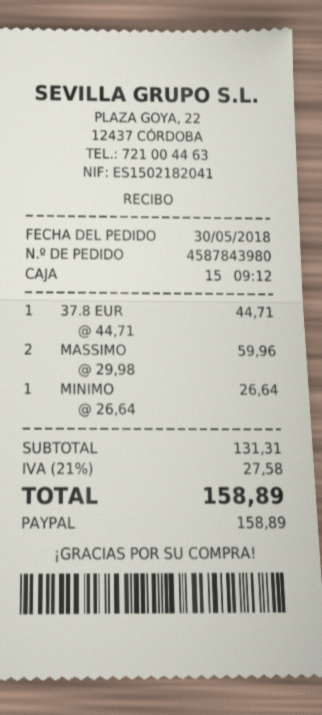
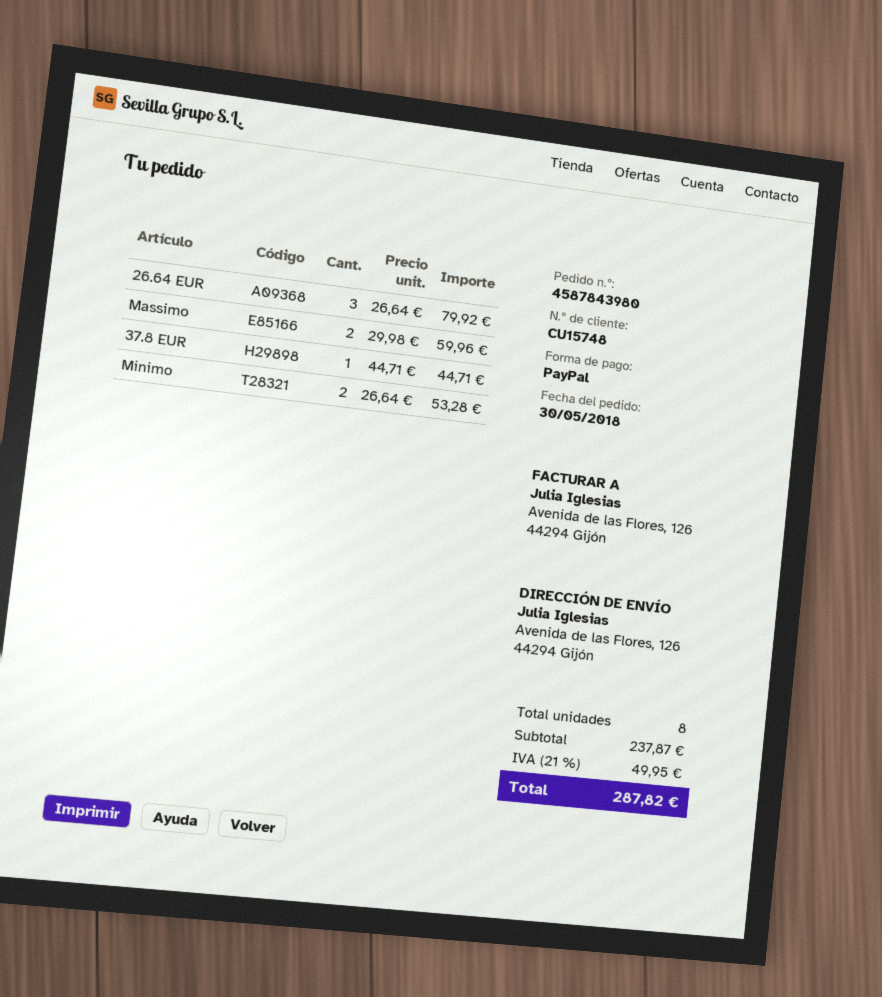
MINIMO: 1 x 26.64 = 26.64 -> 2 x 26.64 = 53.28
26.64 EUR: none -> 3 x 26.64 = 79.92
subtotal: 131.31 -> 237.87
tax: 21% = 27.58 -> 21% = 49.95
total: 158.89 -> 287.82

